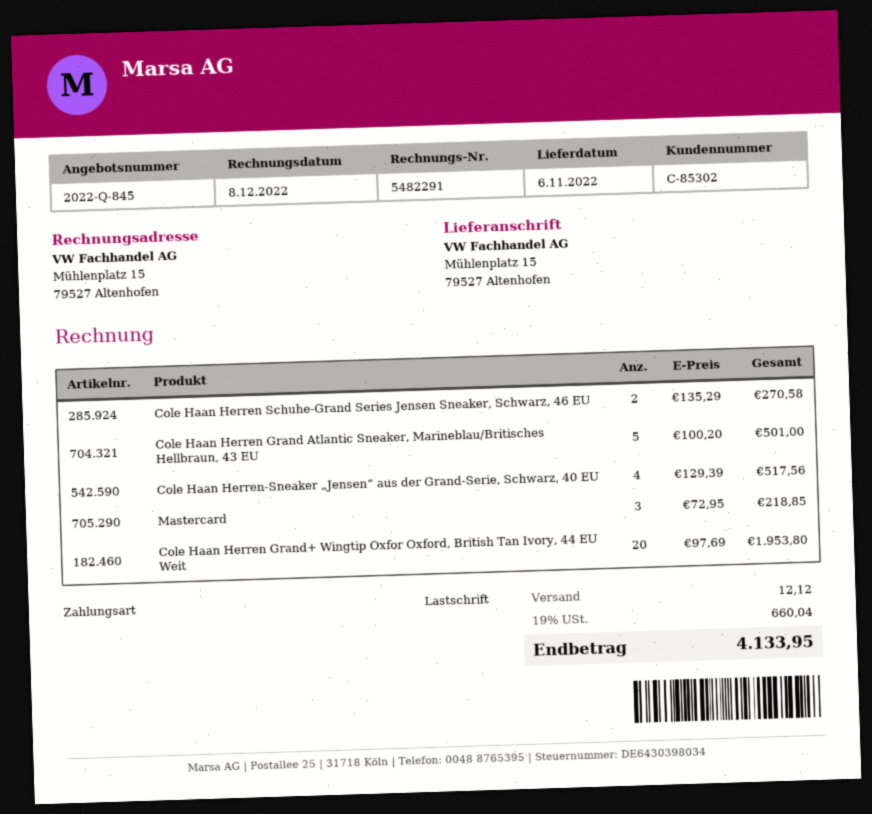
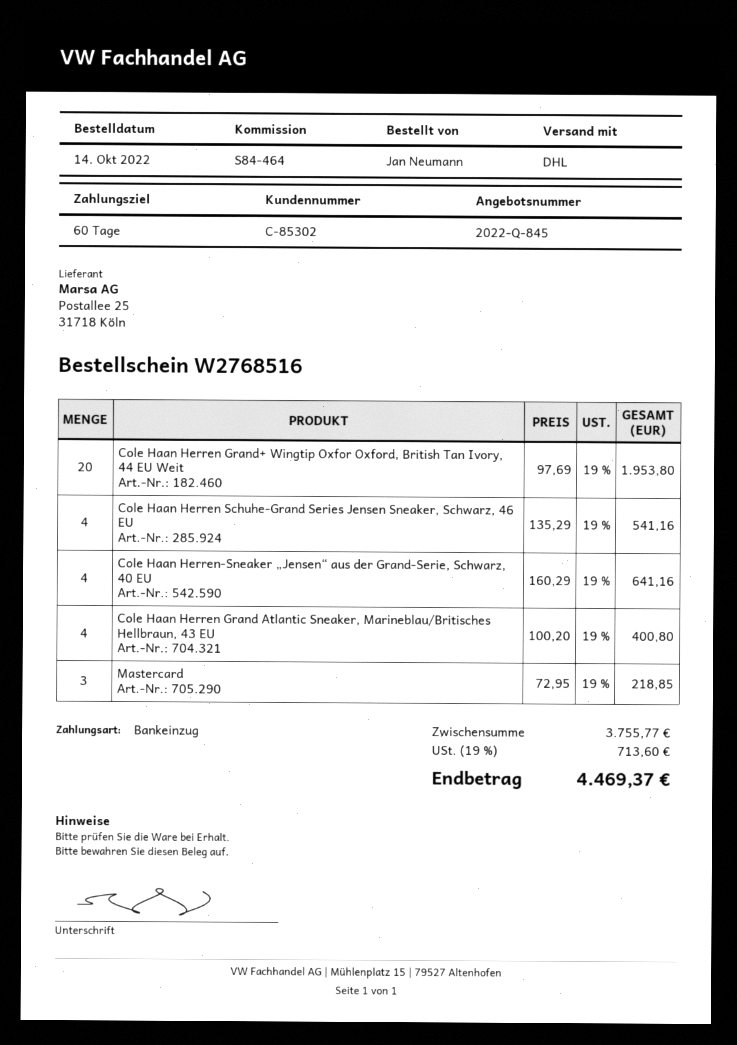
Cole Haan Herren Schuhe-Grand Series Jensen Sneaker, Schwarz, 46 EU: 2 x 135.29 = 270.58 -> 4 x 135.29 = 541.16
Cole Haan Herren Grand Atlantic Sneaker, Marineblau/Britisches Hellbraun, 43 EU: 5 x 100.20 = 501.00 -> 4 x 100.20 = 400.80
Cole Haan Herren-Sneaker „Jensen“ aus der Grand-Serie, Schwarz, 40 EU: 4 x 129.39 = 517.56 -> 4 x 160.29 = 641.16
shipping: 12.12 -> none
tax: 19% = 660.04 -> 19% = 713.60
total: 4133.95 -> 4469.37

